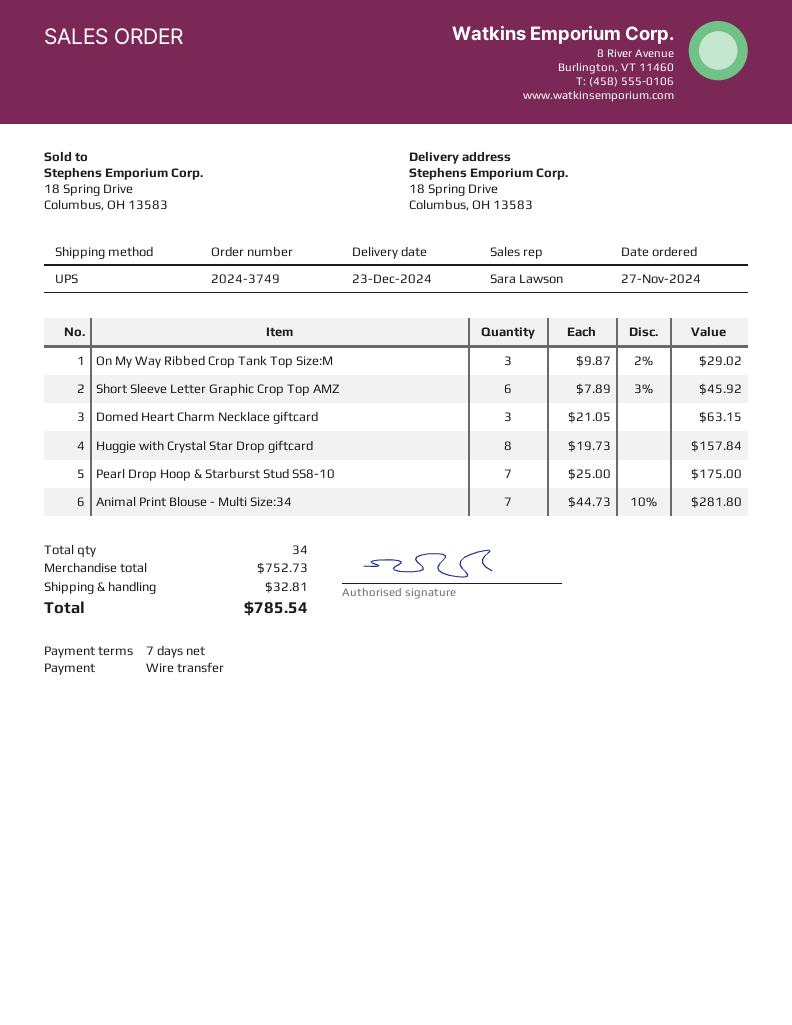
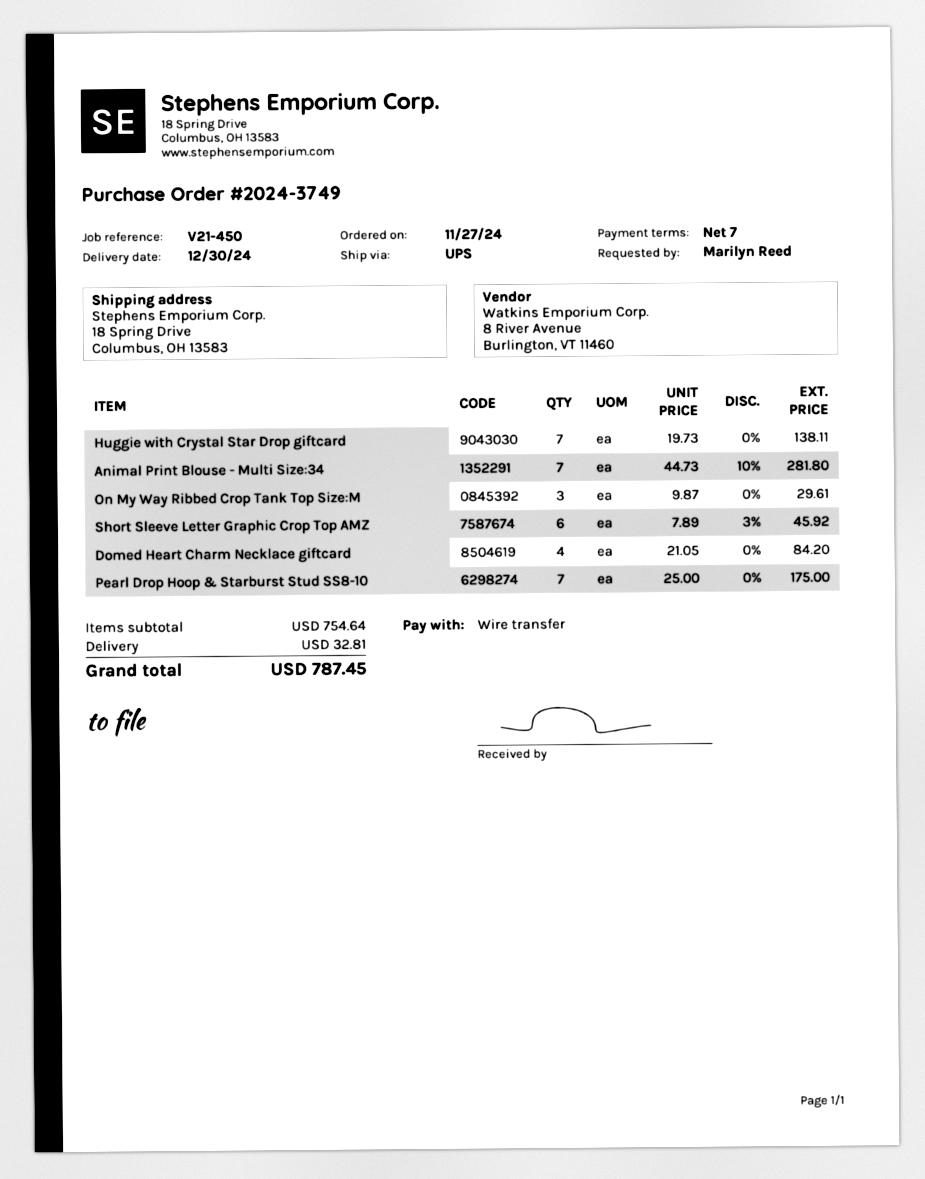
delivery date: 2024-12-23 -> 2024-12-30
On My Way Ribbed Crop Tank Top Size:M: 3 x 9.87 - 2% = 29.02 -> 3 x 9.87 = 29.61
Domed Heart Charm Necklace giftcard: 3 x 21.05 = 63.15 -> 4 x 21.05 = 84.20
Huggie with Crystal Star Drop giftcard: 8 x 19.73 = 157.84 -> 7 x 19.73 = 138.11
subtotal: 752.73 -> 754.64
total: 785.54 -> 787.45

